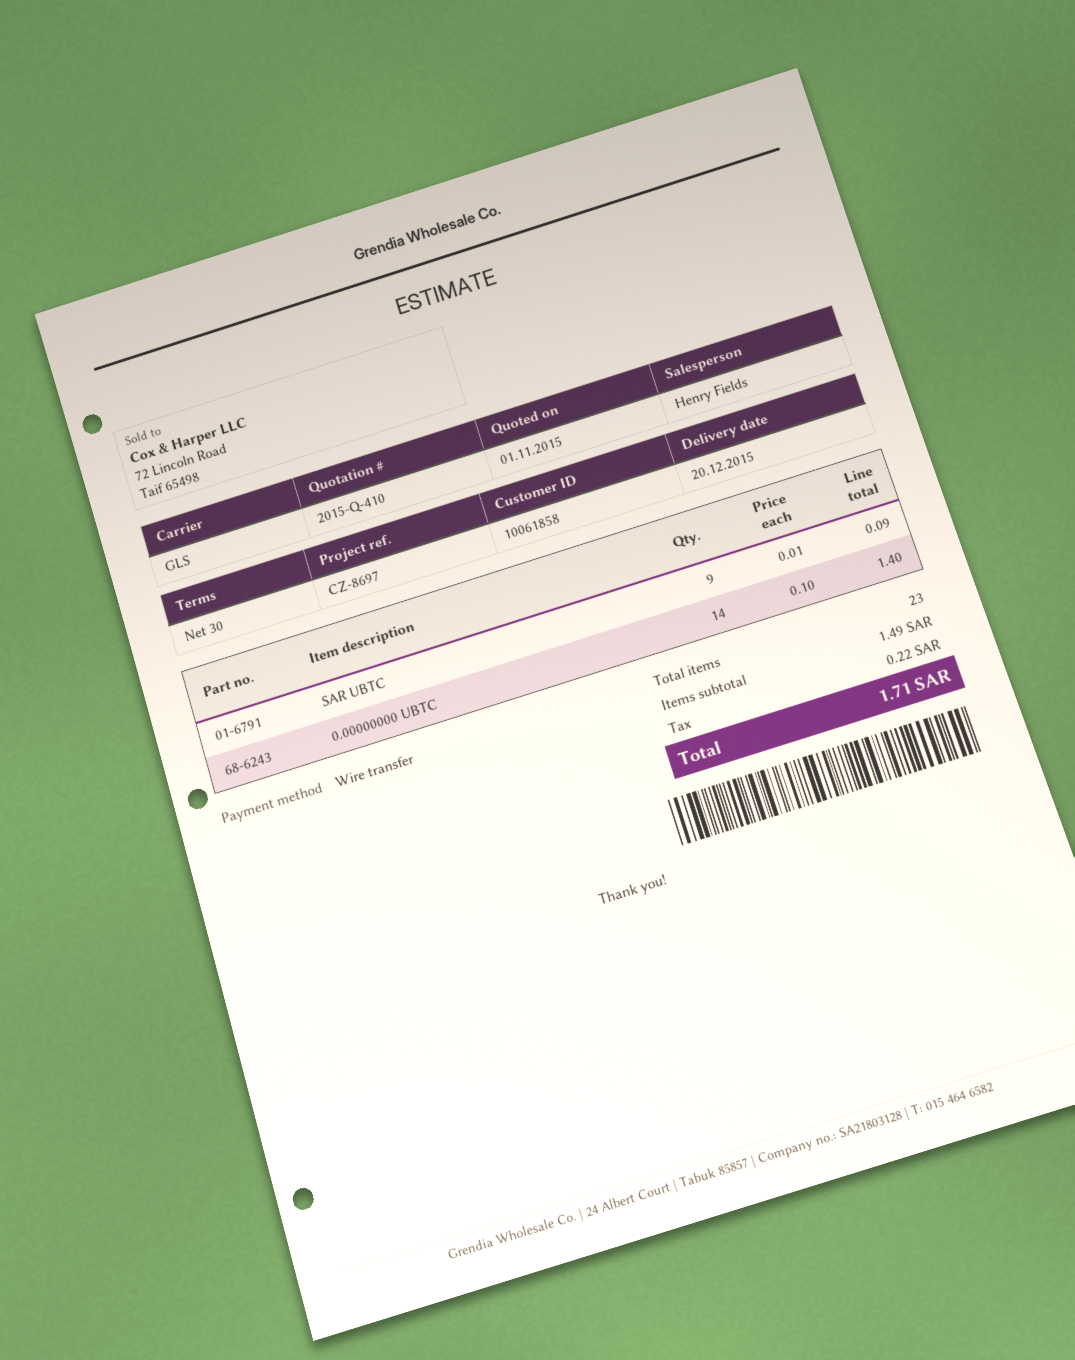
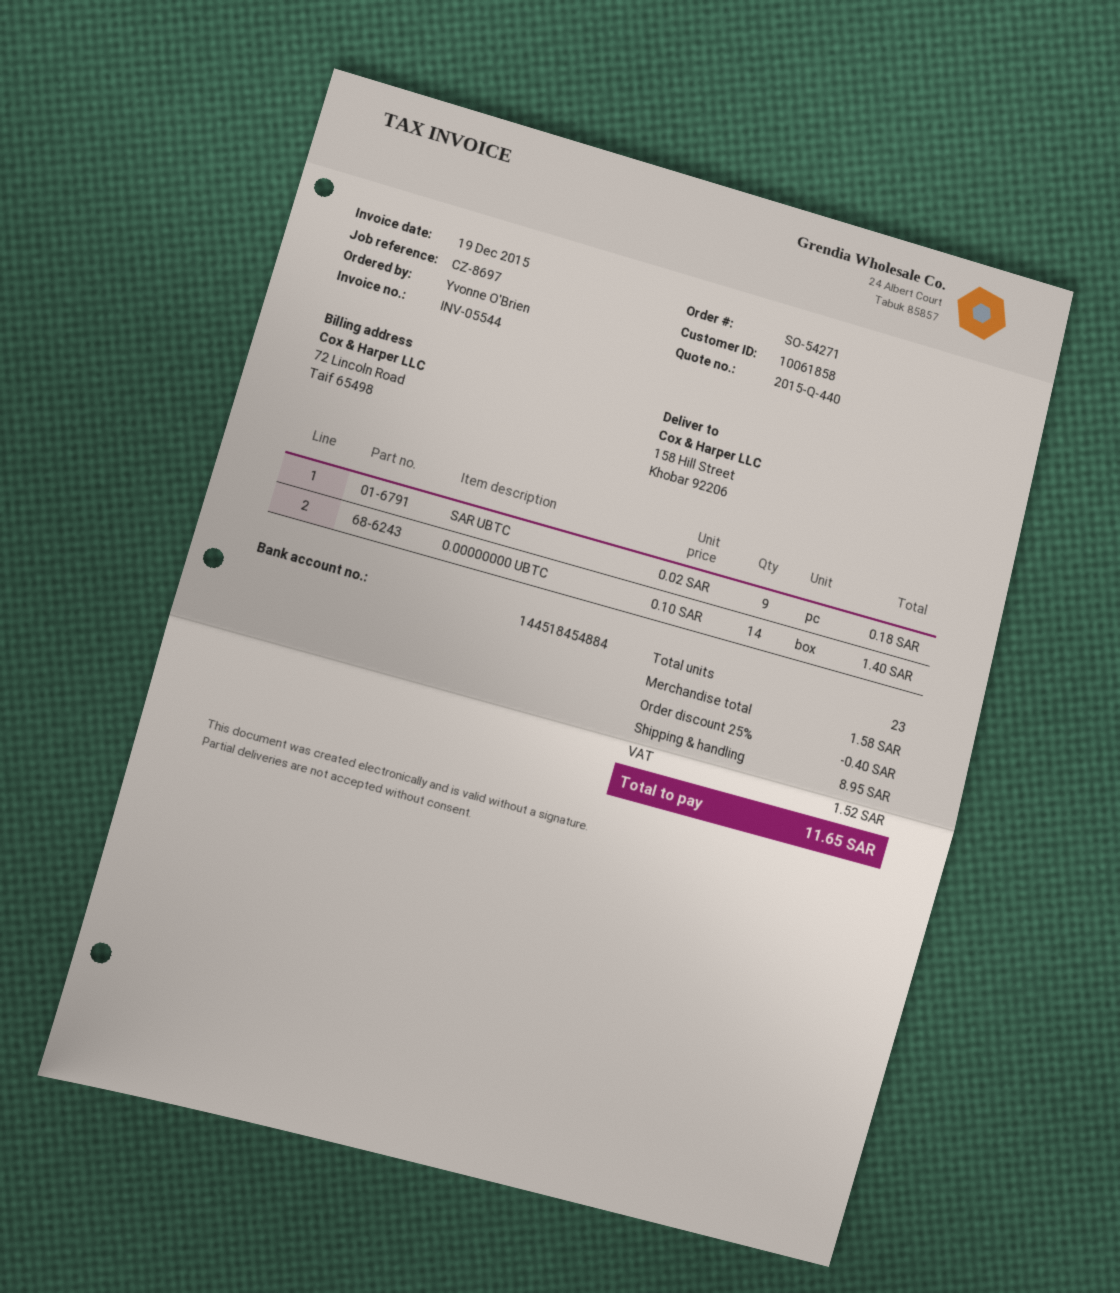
quote number: 2015-Q-410 -> 2015-Q-440
SAR UBTC: 9 x 0.01 = 0.09 -> 9 x 0.02 = 0.18
subtotal: 1.49 -> 1.58
discount: none -> 25% = 0.40
shipping: none -> 8.95
tax: 0.22 -> 1.52
total: 1.71 -> 11.65

